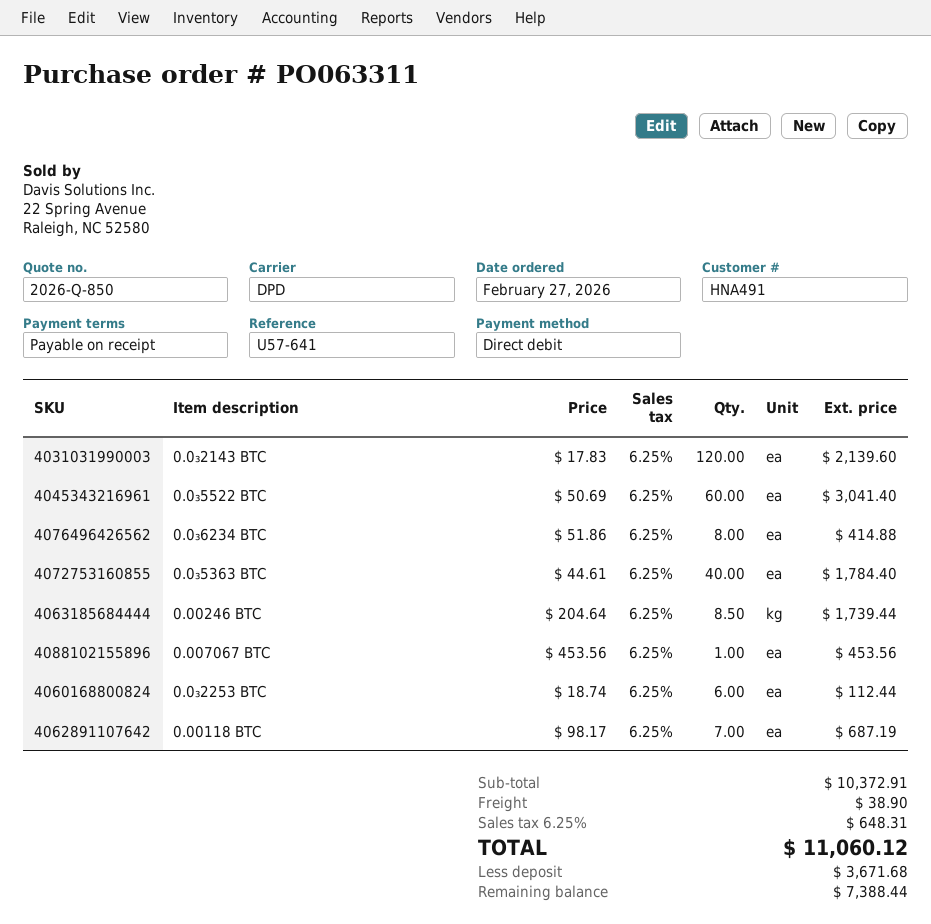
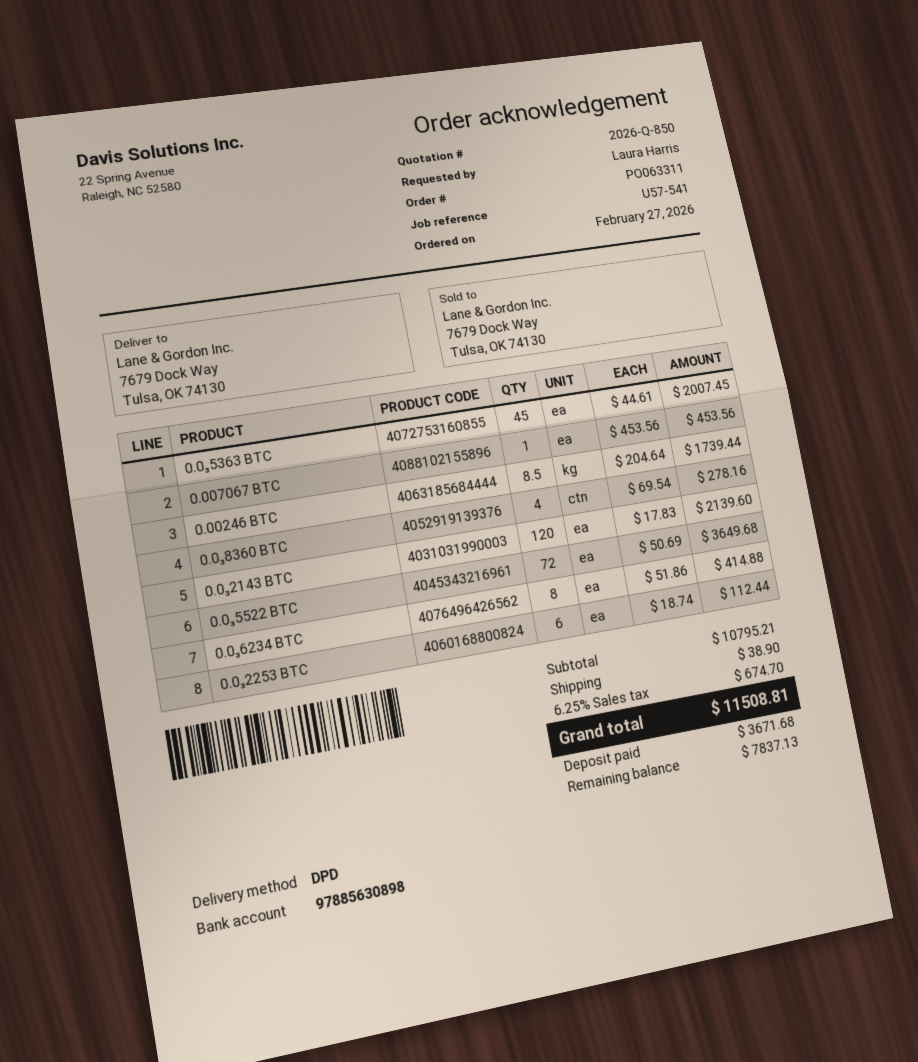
reference: U57-641 -> U57-541
0.0₃5522 BTC: 60 x 50.69 = 3041.40 -> 72 x 50.69 = 3649.68
0.0₃5363 BTC: 40 x 44.61 = 1784.40 -> 45 x 44.61 = 2007.45
0.00118 BTC: 7 x 98.17 = 687.19 -> none
0.0₃8360 BTC: none -> 4 x 69.54 = 278.16
subtotal: 10372.91 -> 10795.21
tax: 6.25% = 648.31 -> 6.25% = 674.70
total: 11060.12 -> 11508.81
balance: 7388.44 -> 7837.13

